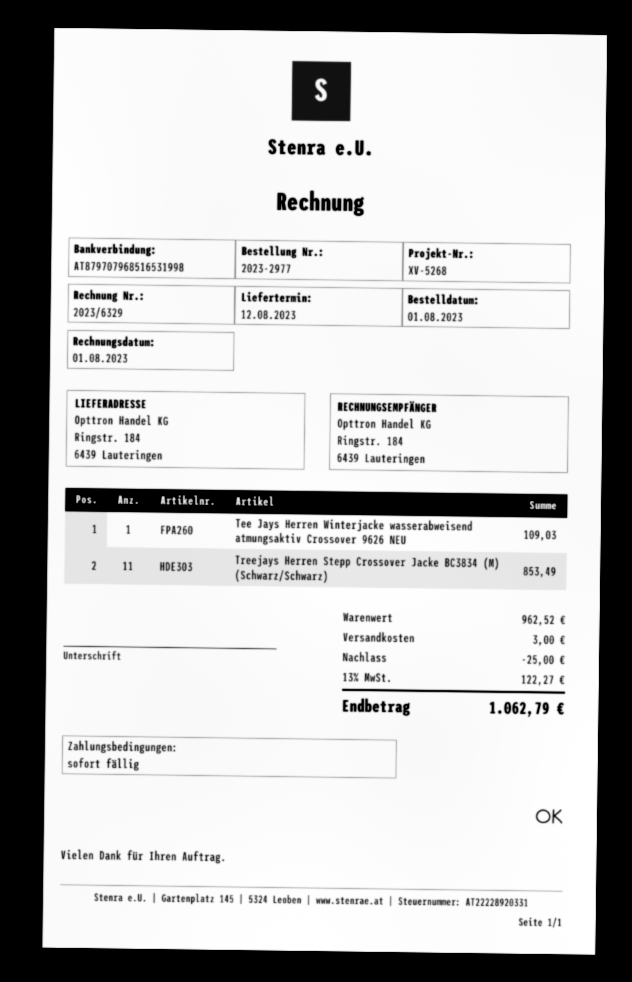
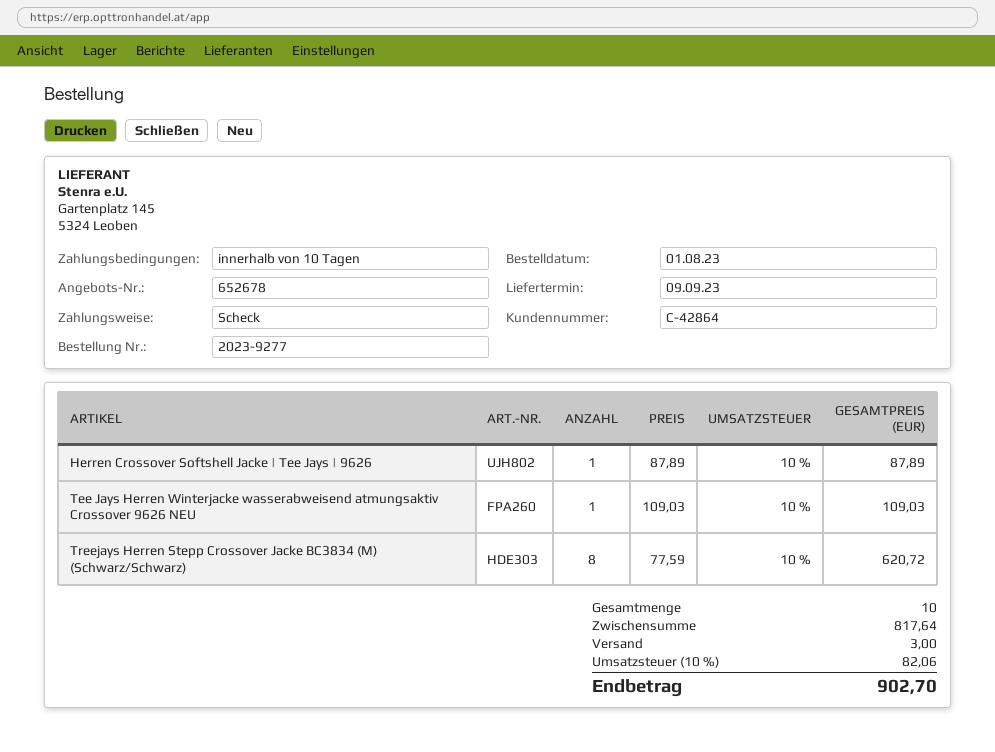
order number: 2023-2977 -> 2023-9277
delivery date: 2023-08-12 -> 2023-09-09
payment terms: on receipt -> 10 days
Treejays Herren Stepp Crossover Jacke BC3834 (M) (Schwarz/Schwarz): 11 for 853.49 -> 8 for 620.72
Herren Crossover Softshell Jacke | Tee Jays | 9626: none -> 1 for 87.89
subtotal: 962.52 -> 817.64
discount: 25.00 -> none
tax: 13% = 122.27 -> 10% = 82.06
total: 1062.79 -> 902.70

